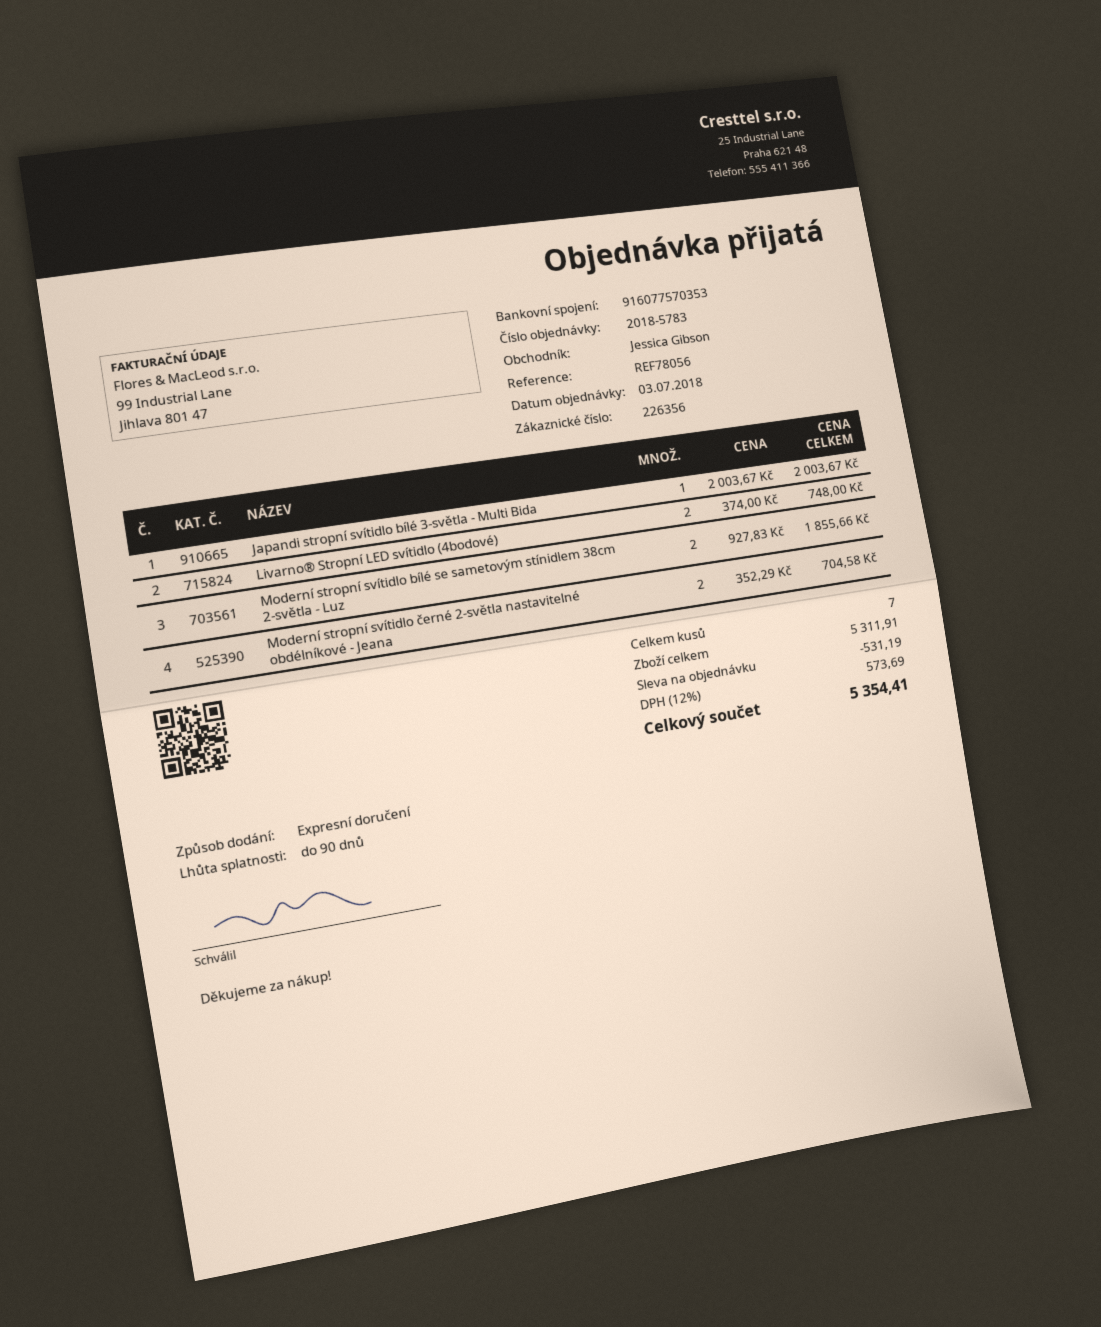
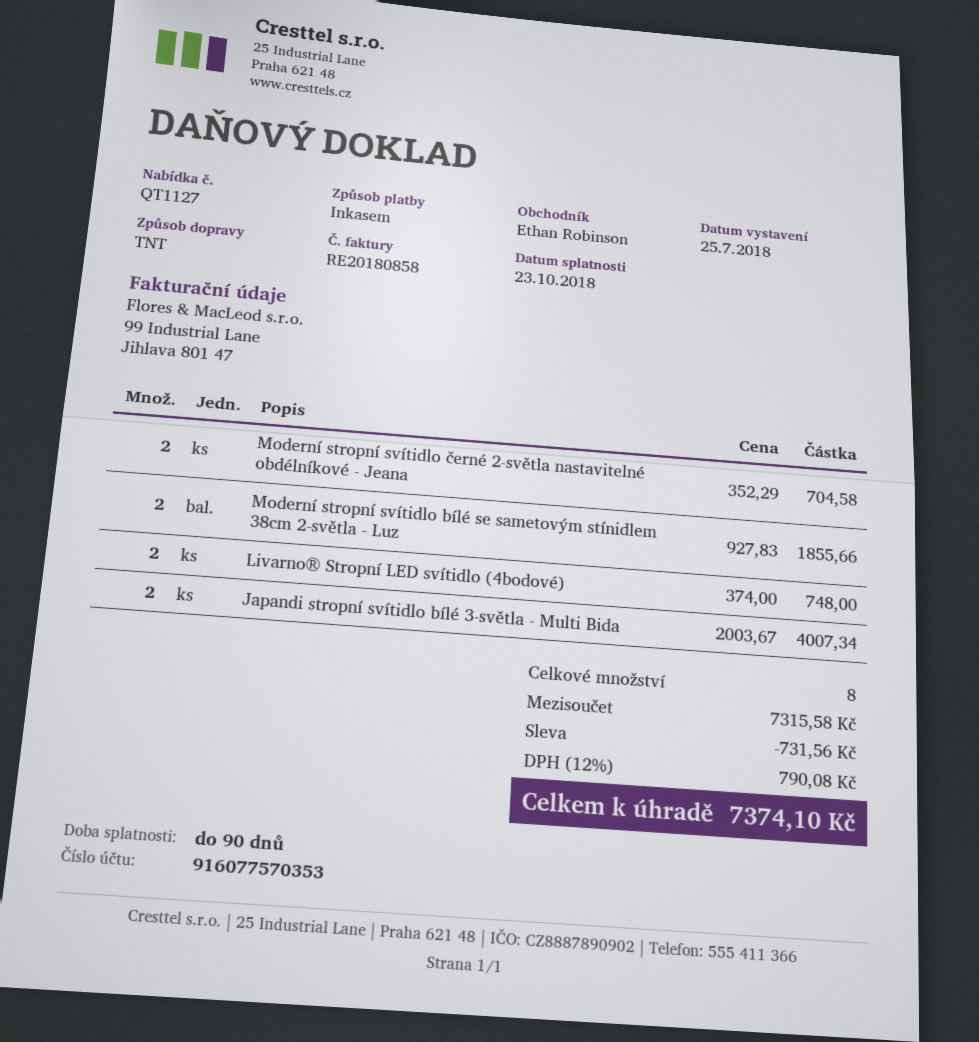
sales rep: Jessica Gibson -> Ethan Robinson
shipping method: express -> TNT
Japandi stropní svítidlo bílé 3-světla - Multi Bida: 1 x 2003.67 = 2003.67 -> 2 x 2003.67 = 4007.34
total quantity: 7 -> 8
subtotal: 5311.91 -> 7315.58
discount: 531.19 -> 731.56
tax: 12% = 573.69 -> 12% = 790.08
total: 5354.41 -> 7374.10

